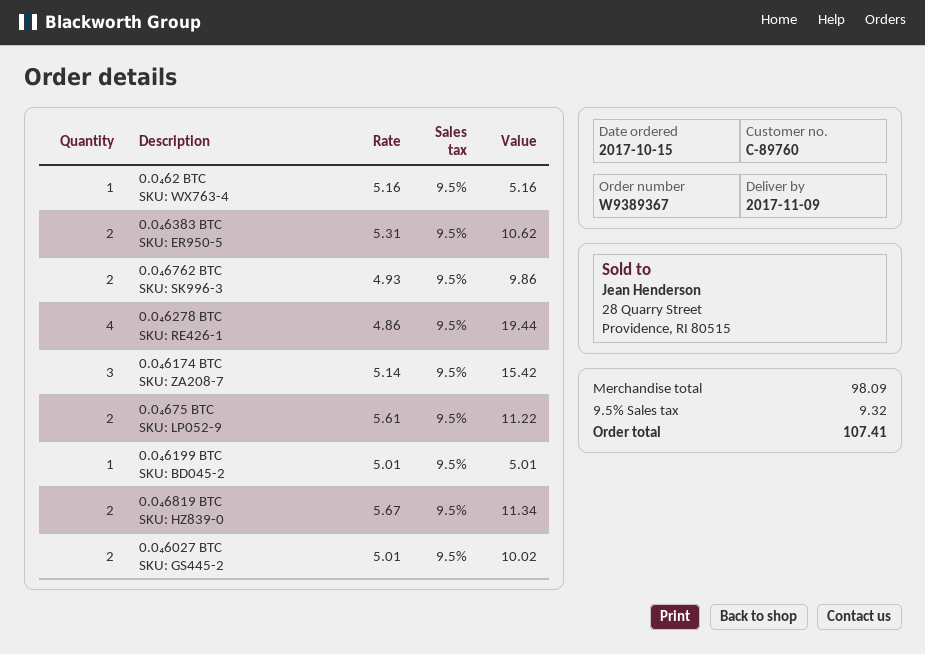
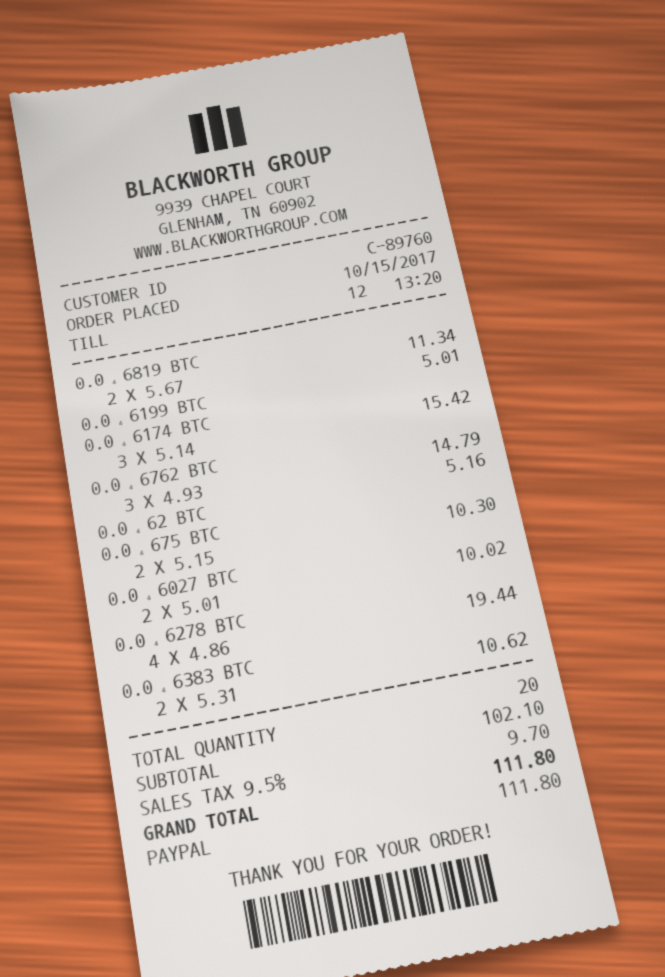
0.0₄6762 BTC: 2 x 4.93 = 9.86 -> 3 x 4.93 = 14.79
0.0₄675 BTC: 2 x 5.61 = 11.22 -> 2 x 5.15 = 10.30
subtotal: 98.09 -> 102.10
tax: 9.5% = 9.32 -> 9.5% = 9.70
total: 107.41 -> 111.80

